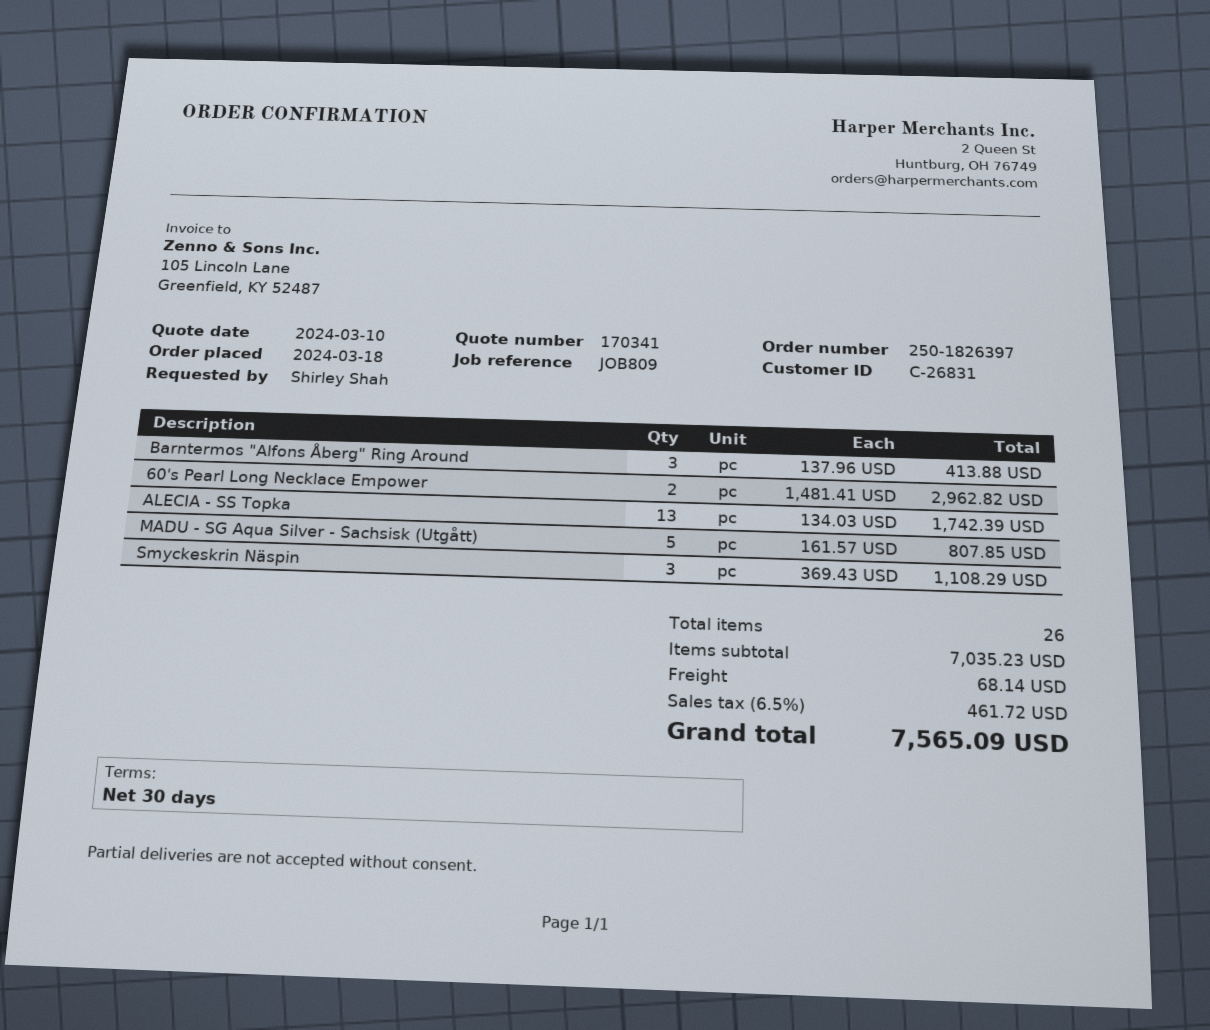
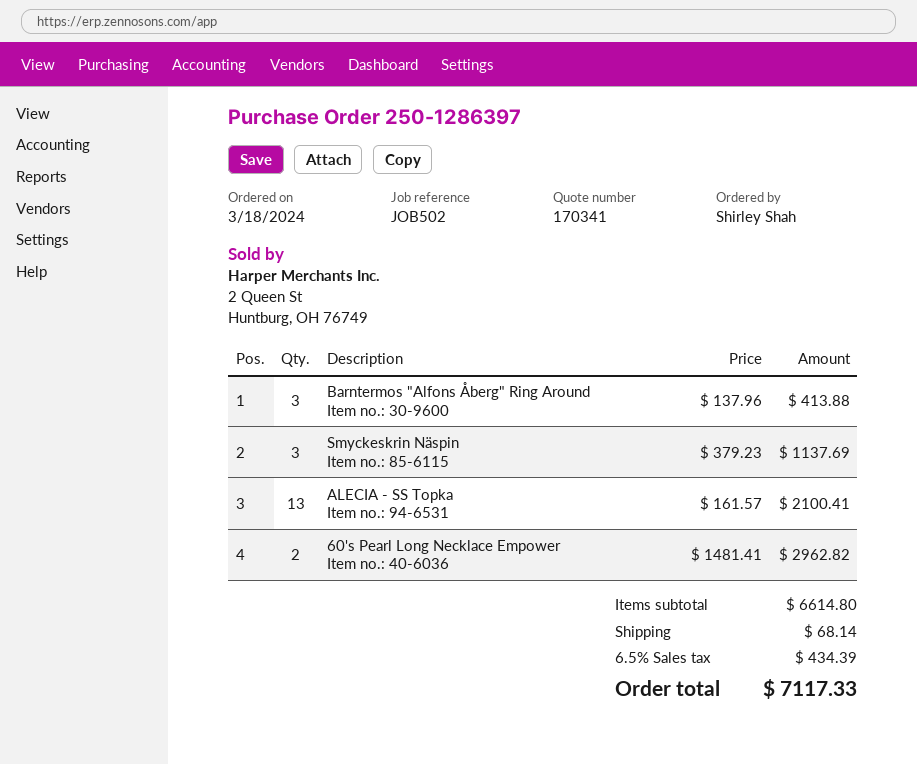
order number: 250-1826397 -> 250-1286397
reference: JOB809 -> JOB502
ALECIA - SS Topka: 13 x 134.03 = 1742.39 -> 13 x 161.57 = 2100.41
MADU - SG Aqua Silver - Sachsisk (Utgått): 5 x 161.57 = 807.85 -> none
Smyckeskrin Näspin: 3 x 369.43 = 1108.29 -> 3 x 379.23 = 1137.69
subtotal: 7035.23 -> 6614.80
tax: 6.5% = 461.72 -> 6.5% = 434.39
total: 7565.09 -> 7117.33

